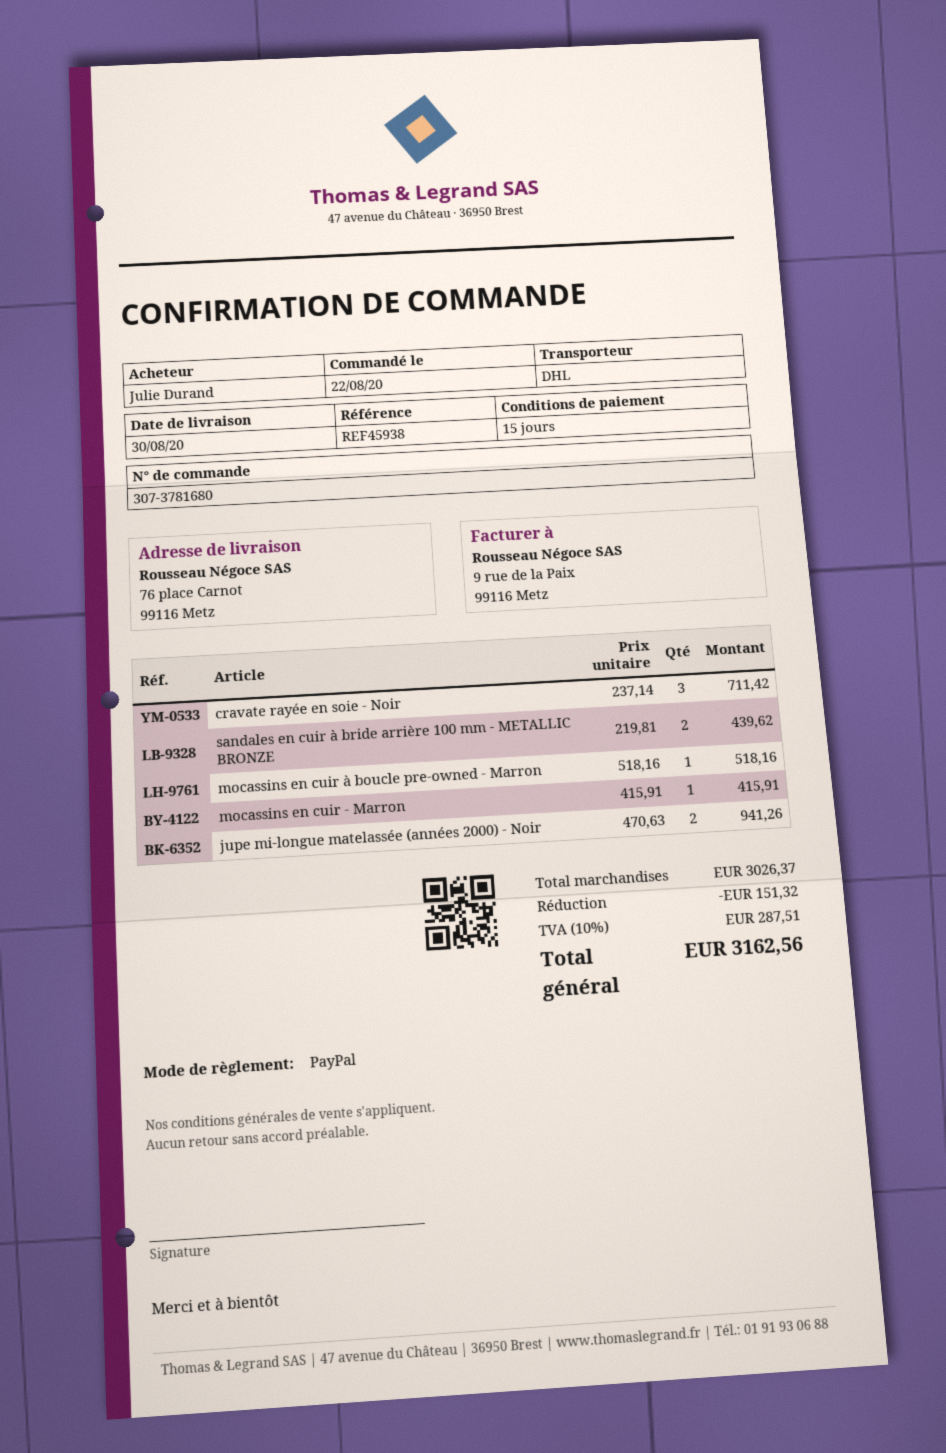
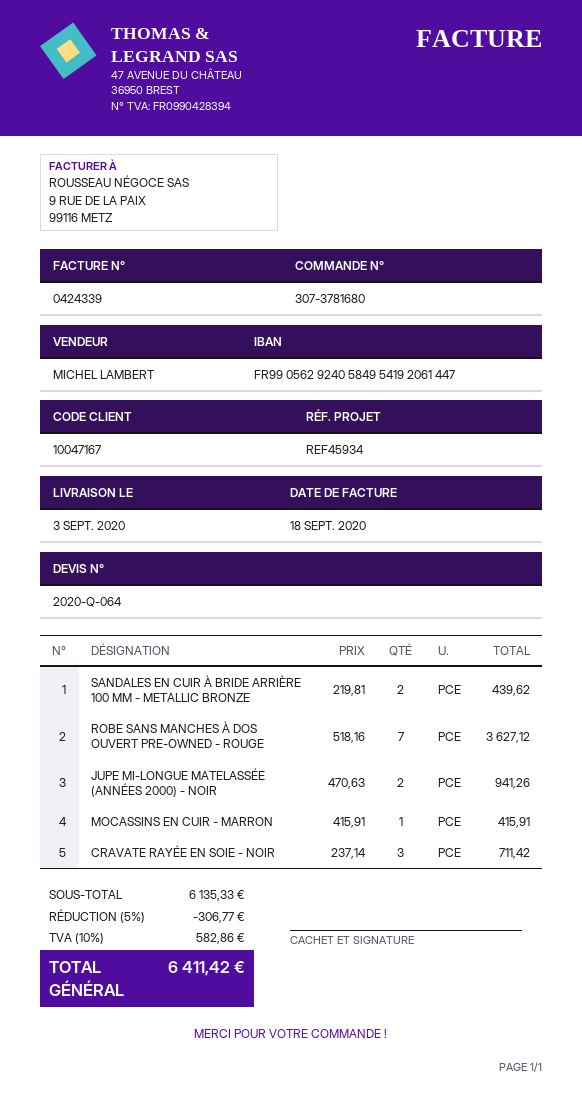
delivery date: 2020-08-30 -> 2020-09-03
reference: REF45938 -> REF45934
mocassins en cuir à boucle pre-owned - Marron: 1 x 518.16 = 518.16 -> none
ROBE SANS MANCHES À DOS OUVERT PRE-OWNED - ROUGE: none -> 7 x 518.16 = 3627.12
subtotal: 3026.37 -> 6135.33
discount: 151.32 -> 306.77
tax: 10% = 287.51 -> 10% = 582.86
total: 3162.56 -> 6411.42

